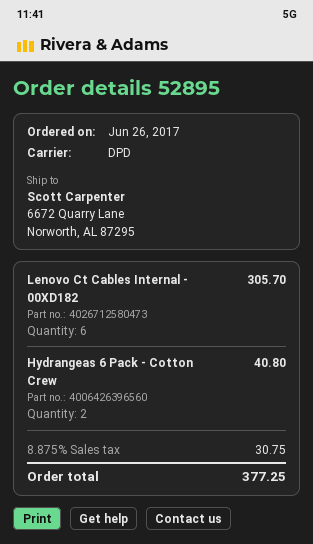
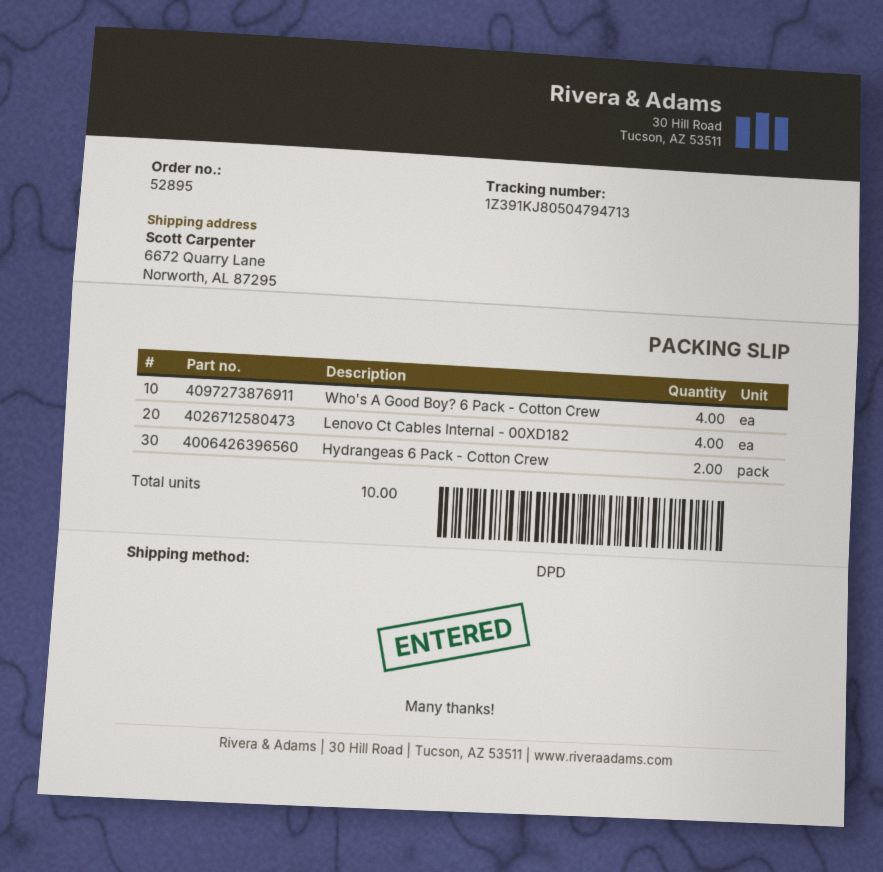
Lenovo Ct Cables Internal - 00XD182: 6 -> 4
Who's A Good Boy? 6 Pack - Cotton Crew: none -> 4

